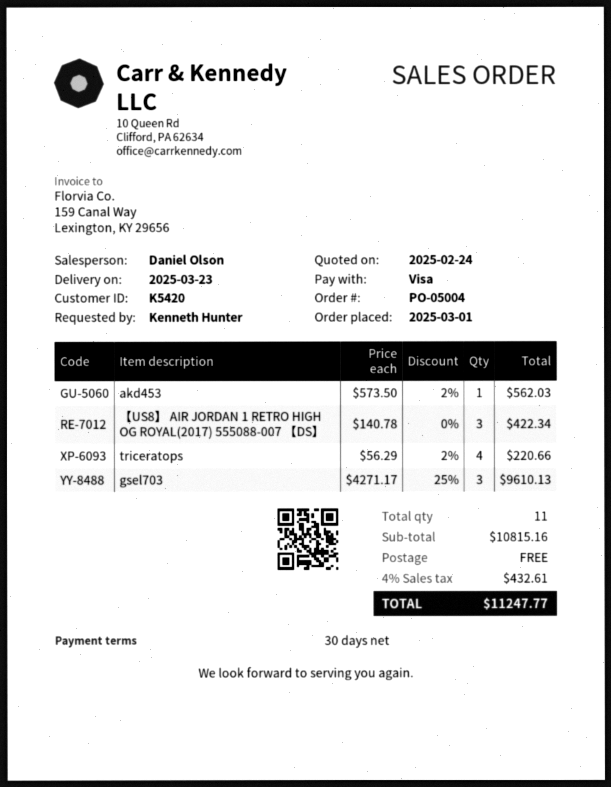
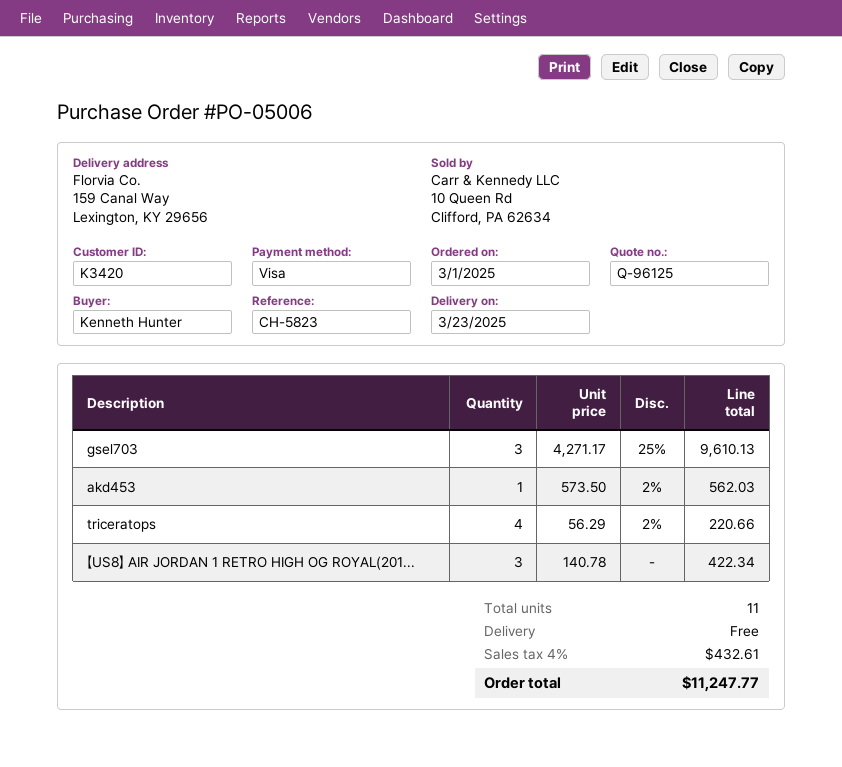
order number: PO-05004 -> PO-05006
customer number: K5420 -> K3420

